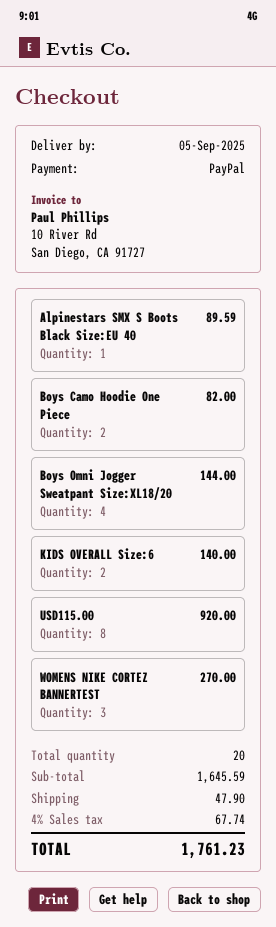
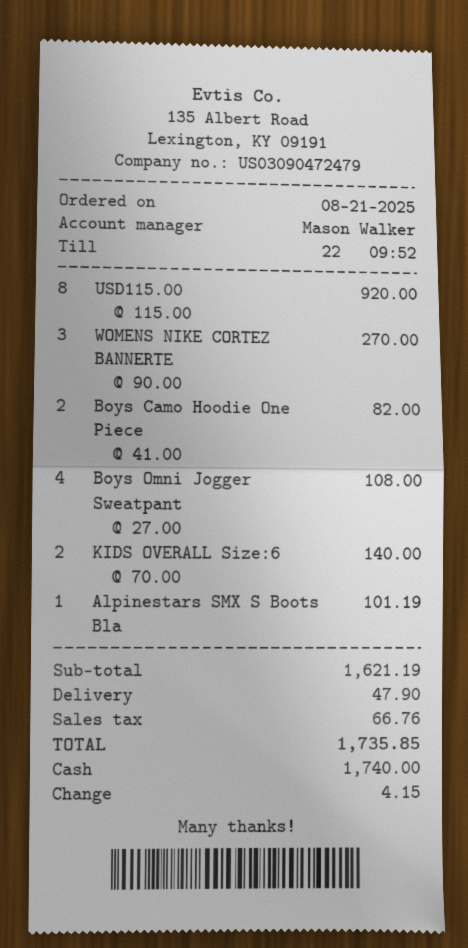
payment method: PayPal -> cash
Alpinestars SMX S Boots Black Size:EU 40: 1 for 89.59 -> 1 for 101.19
Boys Omni Jogger Sweatpant Size:XL18/20: 4 for 144.00 -> 4 for 108.00
subtotal: 1645.59 -> 1621.19
tax: 67.74 -> 66.76
total: 1761.23 -> 1735.85

